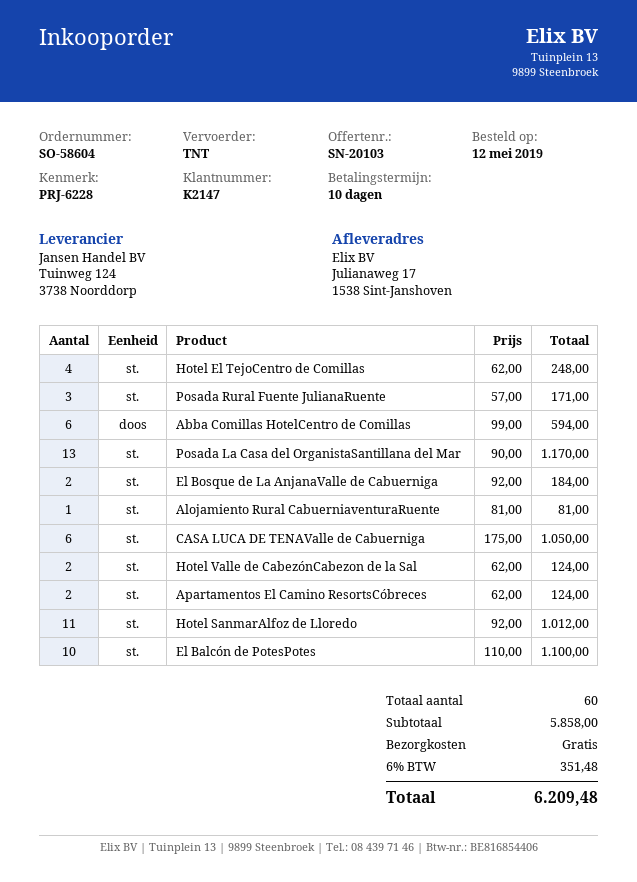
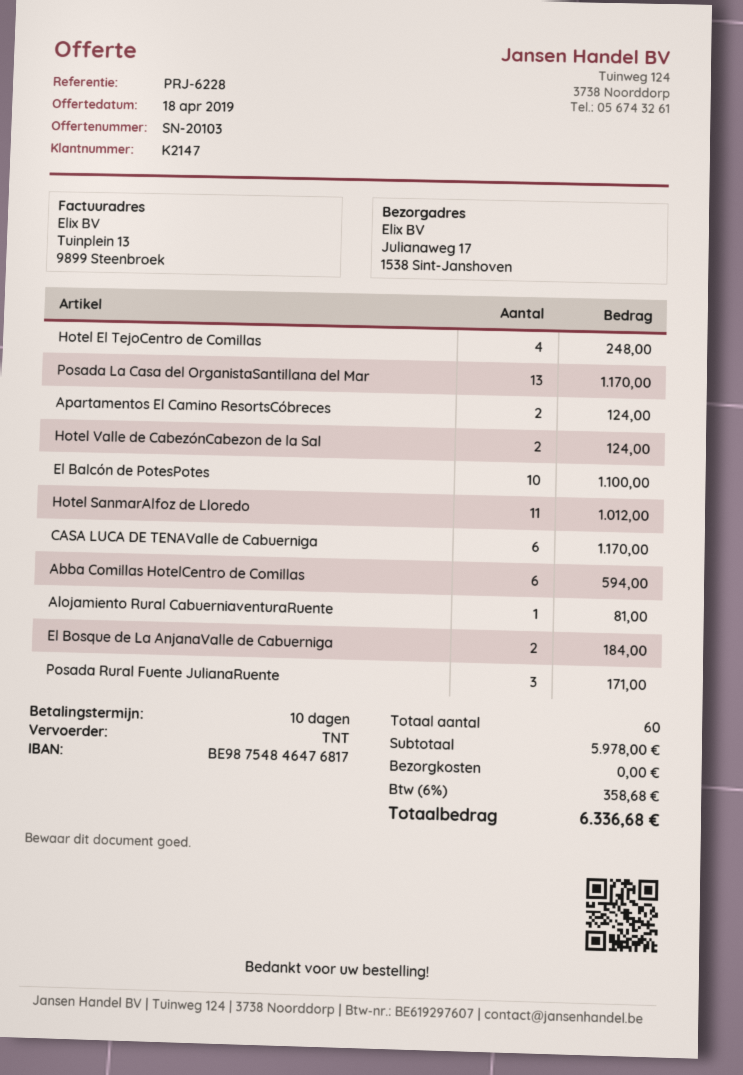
CASA LUCA DE TENAValle de Cabuerniga: 6 for 1050.00 -> 6 for 1170.00
subtotal: 5858.00 -> 5978.00
tax: 6% = 351.48 -> 6% = 358.68
total: 6209.48 -> 6336.68

